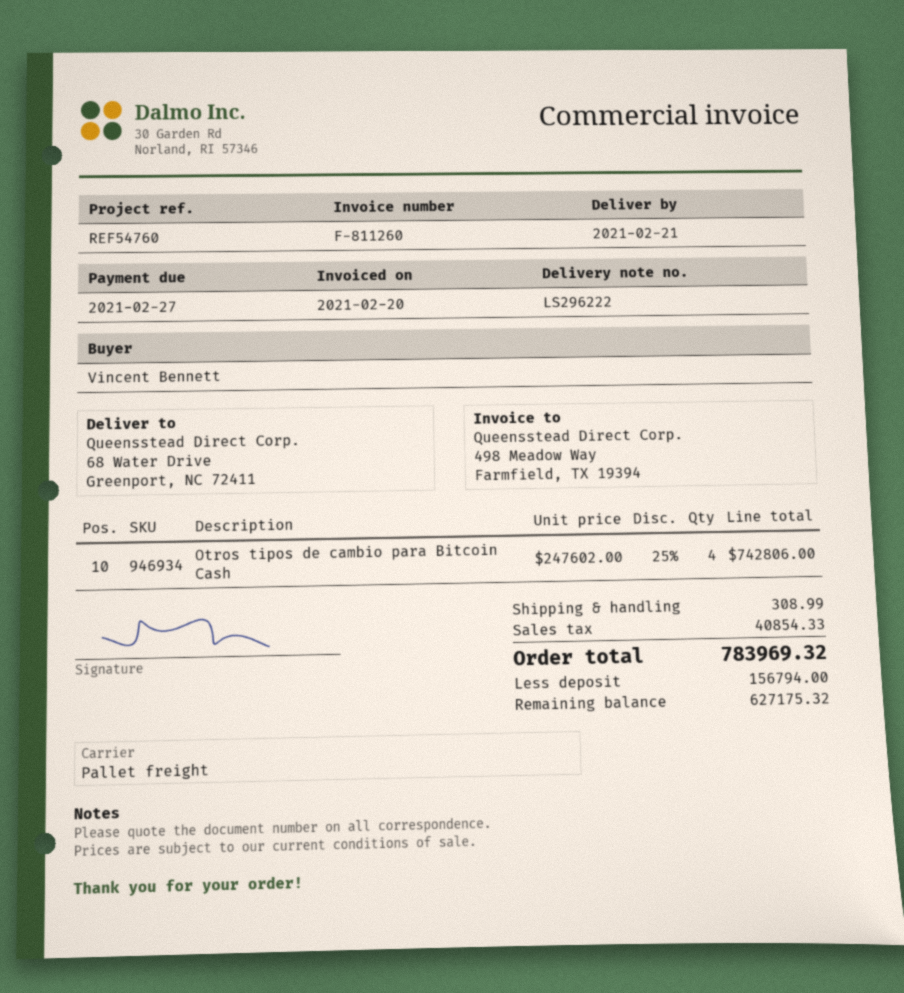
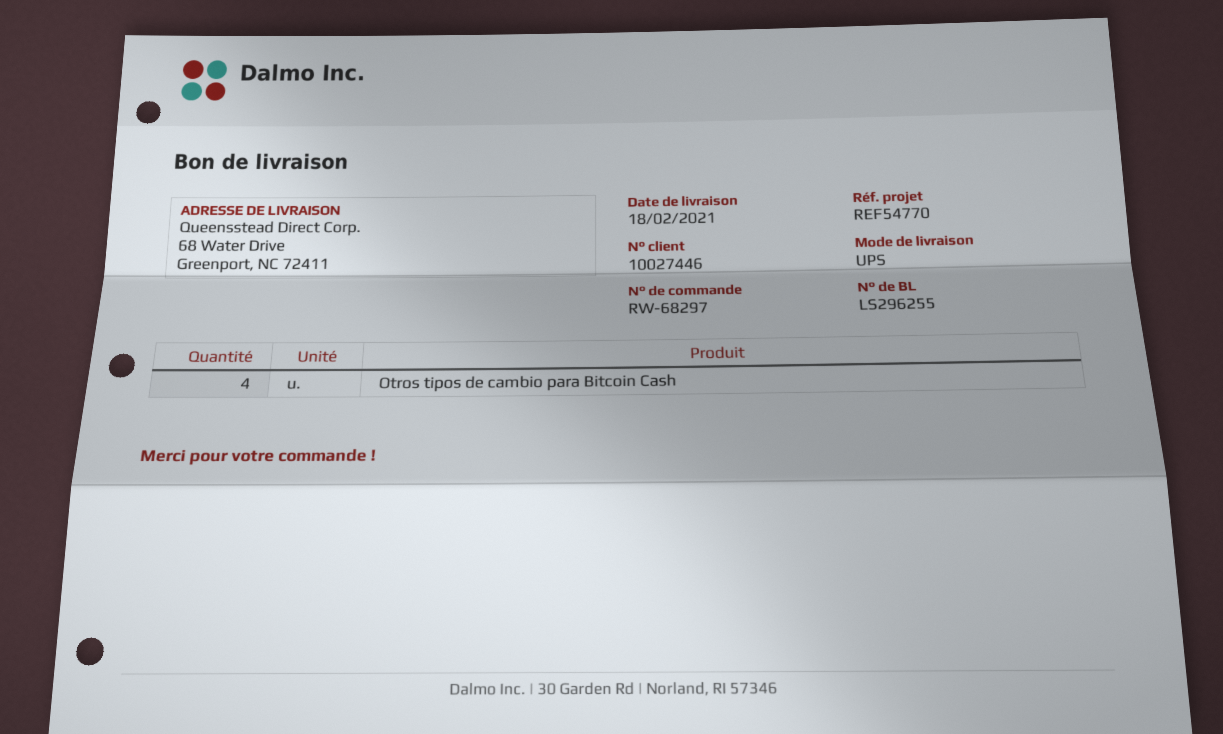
delivery note number: LS296222 -> LS296255
delivery date: 2021-02-21 -> 2021-02-18
reference: REF54760 -> REF54770
shipping method: pallet freight -> UPS

